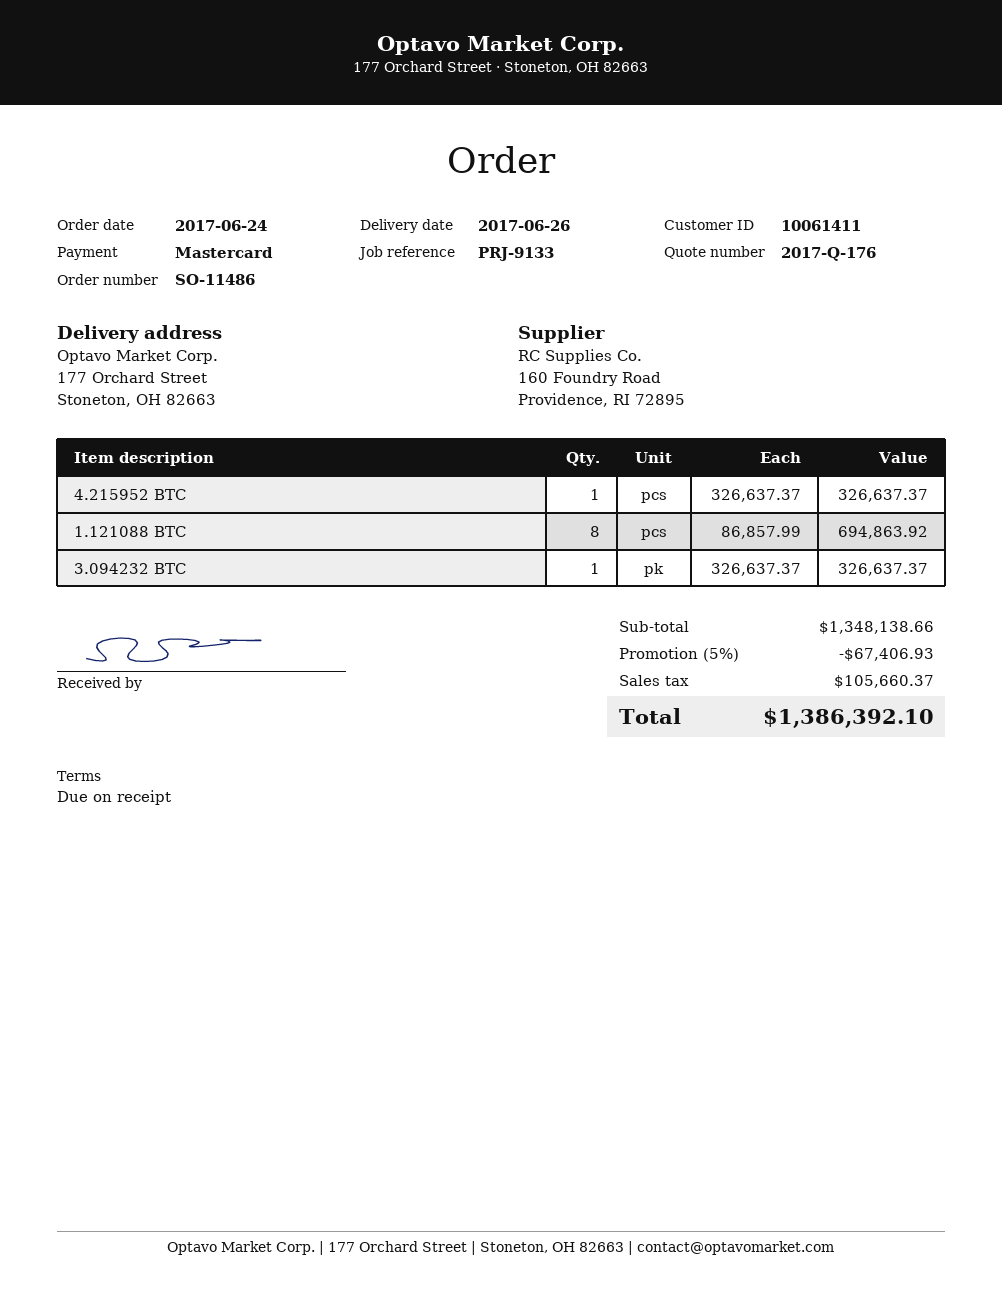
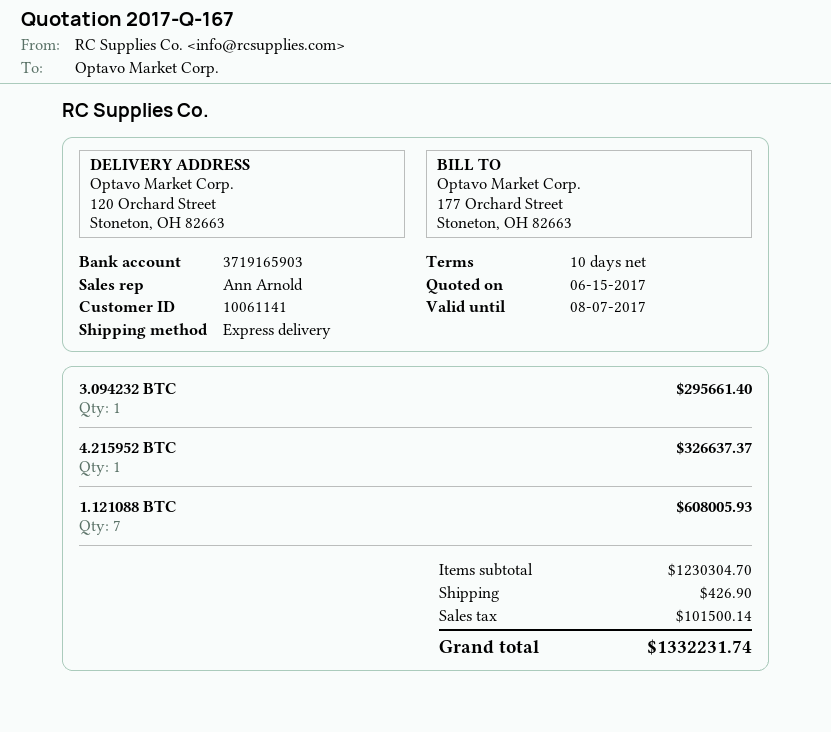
quote number: 2017-Q-176 -> 2017-Q-167
payment terms: on receipt -> 10 days
customer number: 10061411 -> 10061141
ship to: 177 Orchard Street, Stoneton, OH 82663 -> 120 Orchard Street, Stoneton, OH 82663
1.121088 BTC: 8 for 694863.92 -> 7 for 608005.93
3.094232 BTC: 1 for 326637.37 -> 1 for 295661.40
subtotal: 1348138.66 -> 1230304.70
discount: 5% = 67406.93 -> none
shipping: none -> 426.90
tax: 105660.37 -> 101500.14
total: 1386392.10 -> 1332231.74

